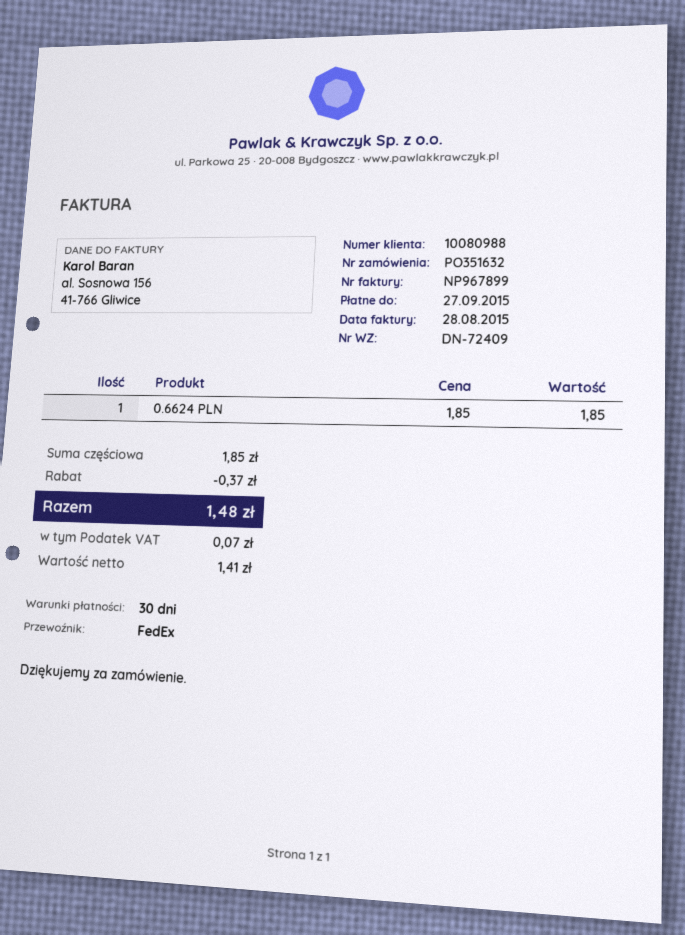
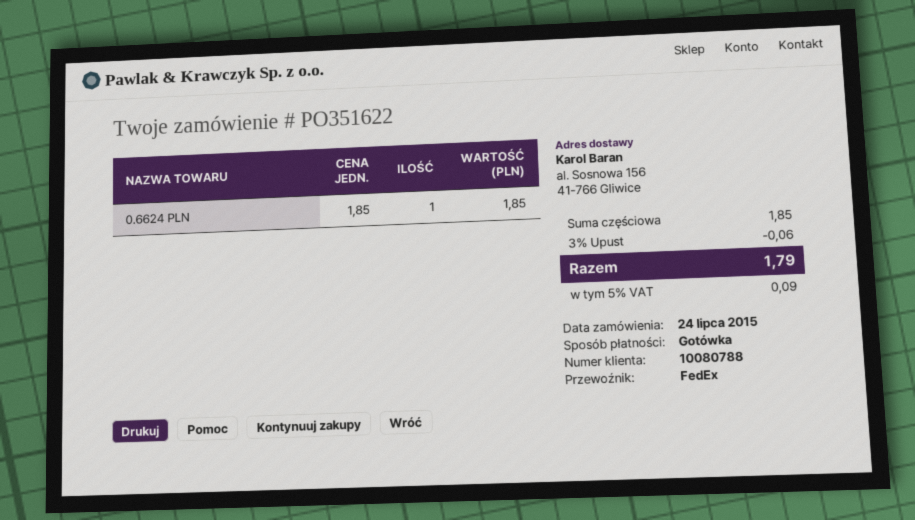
order number: PO351632 -> PO351622
customer number: 10080988 -> 10080788
discount: 0.37 -> 0.06
tax: 0.07 -> 0.09
total: 1.48 -> 1.79

